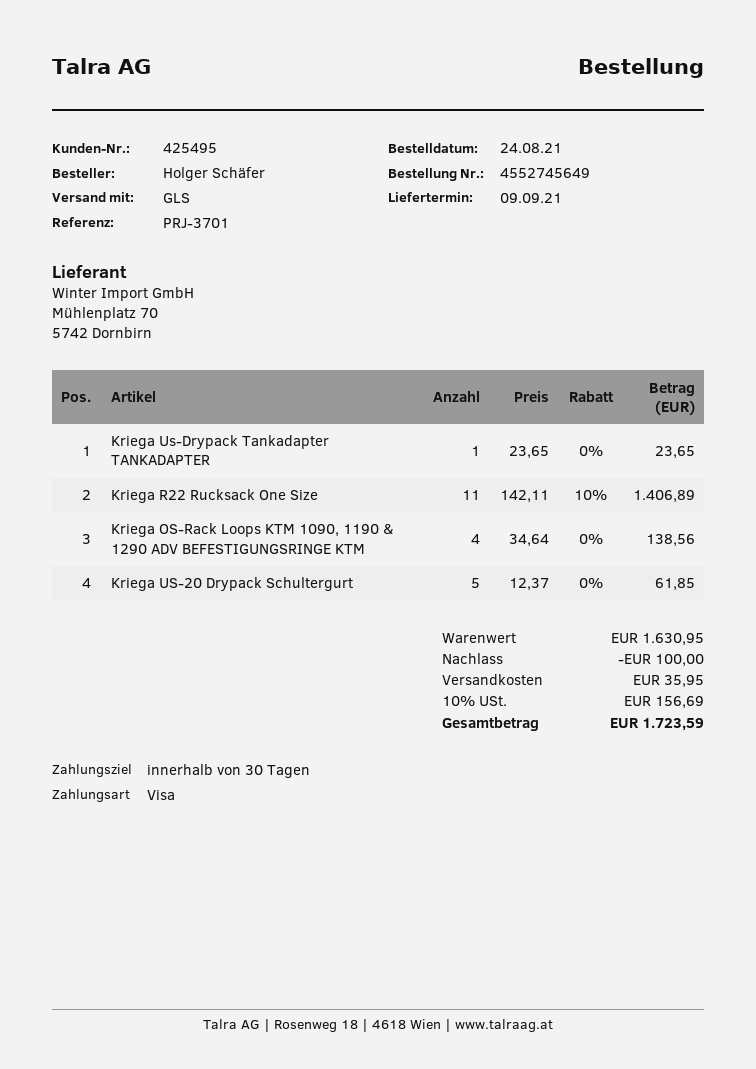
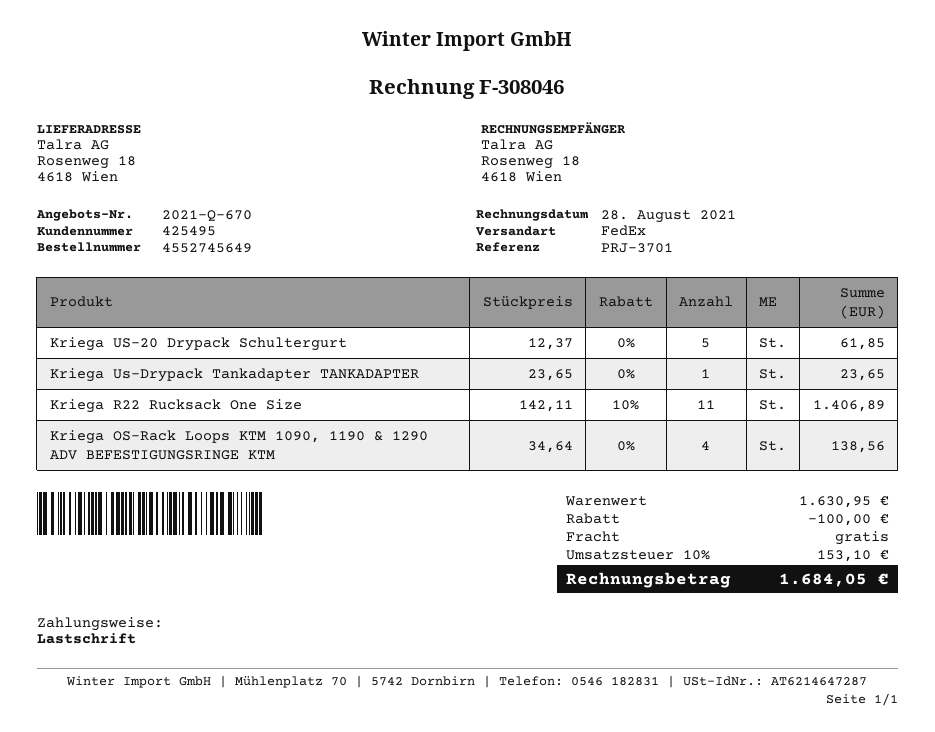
payment method: Visa -> direct debit
shipping method: GLS -> FedEx
shipping: 35.95 -> 0.00
tax: 10% = 156.69 -> 10% = 153.10
total: 1723.59 -> 1684.05

